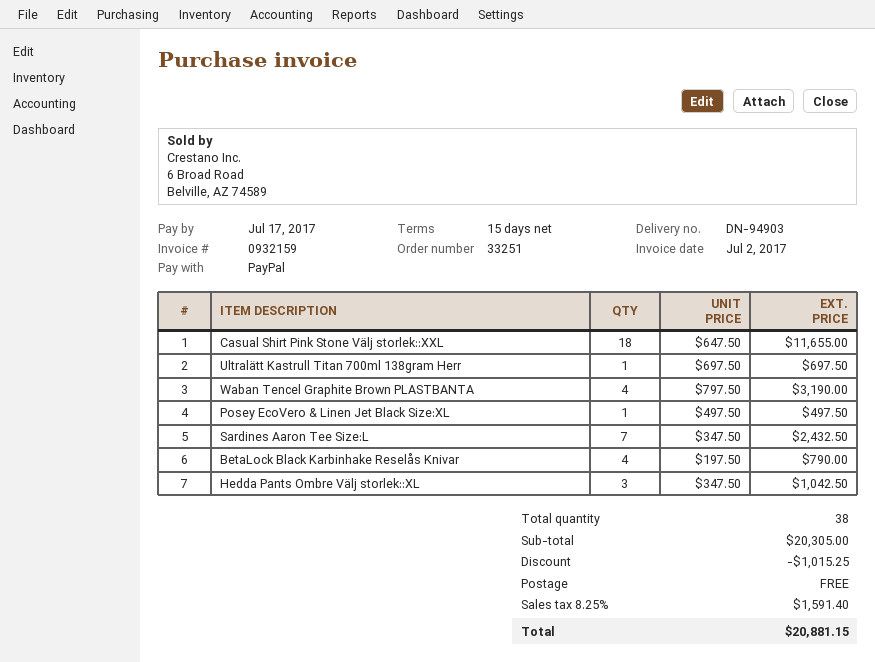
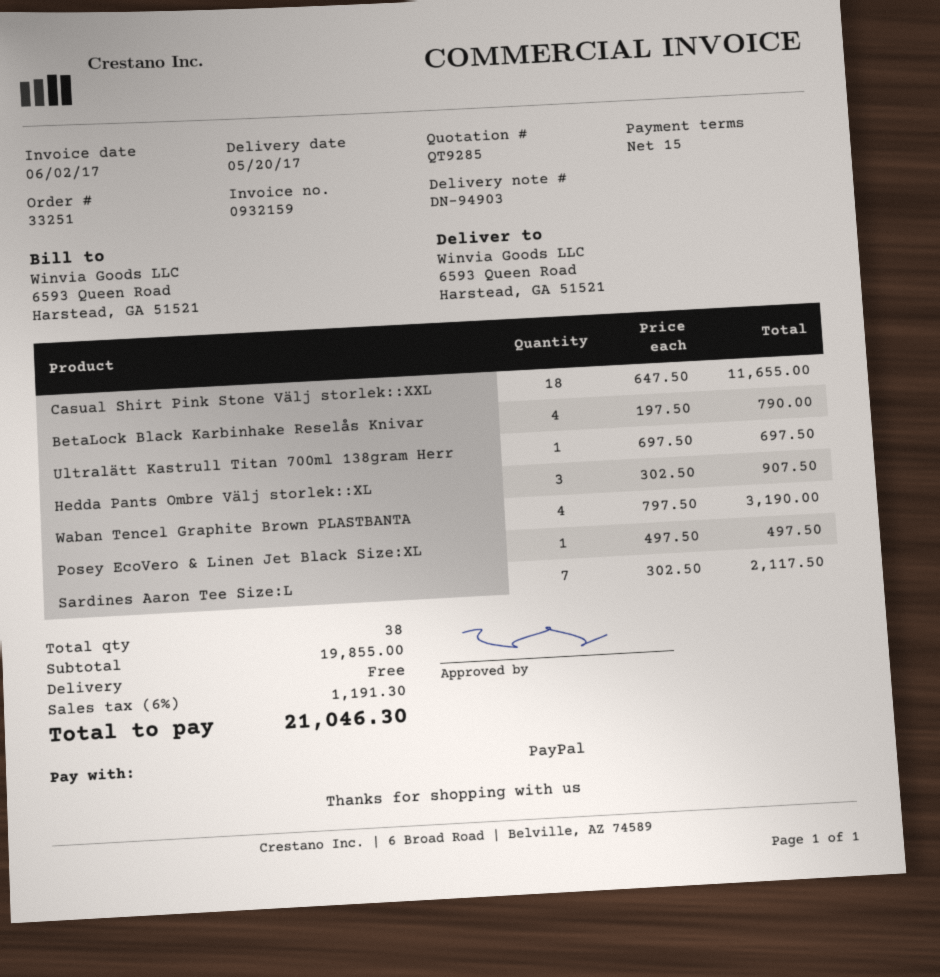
invoice date: 2017-07-02 -> 2017-06-02
Sardines Aaron Tee Size:L: 7 x 347.50 = 2432.50 -> 7 x 302.50 = 2117.50
Hedda Pants Ombre Välj storlek::XL: 3 x 347.50 = 1042.50 -> 3 x 302.50 = 907.50
subtotal: 20305.00 -> 19855.00
discount: 1015.25 -> none
tax: 8.25% = 1591.40 -> 6% = 1191.30
total: 20881.15 -> 21046.30

